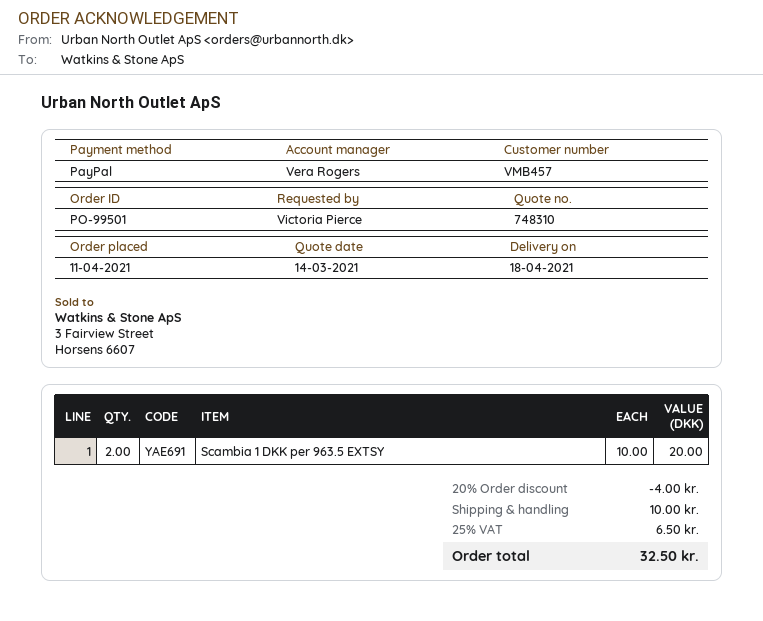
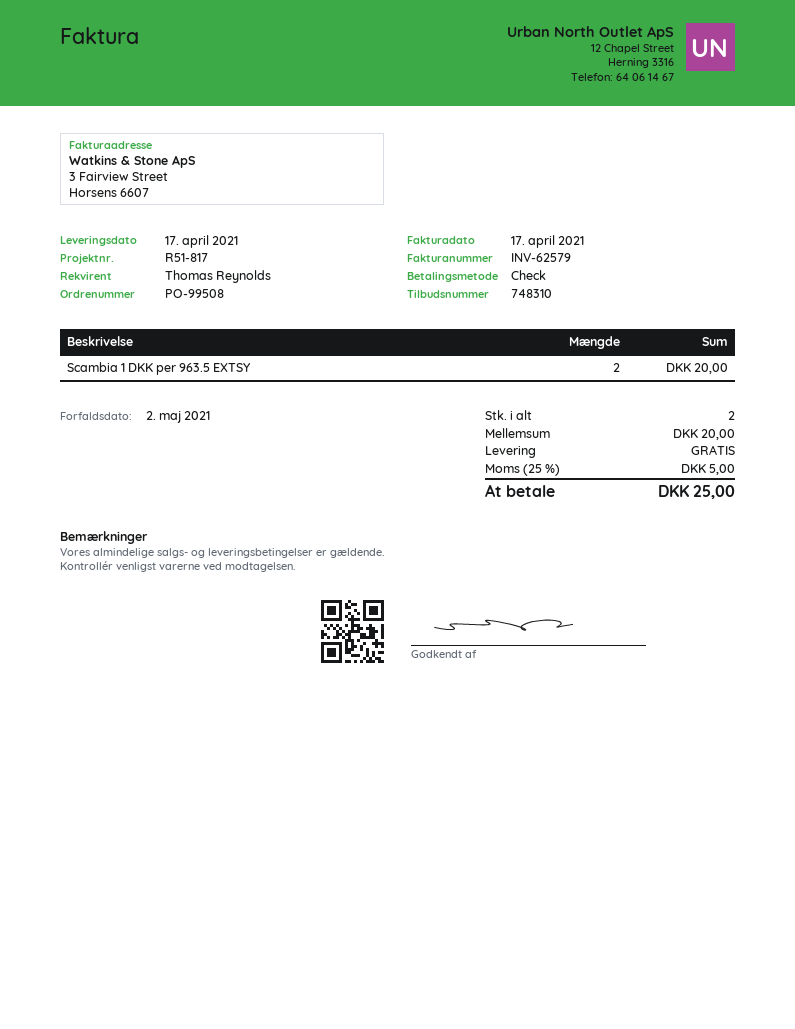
order number: PO-99501 -> PO-99508
delivery date: 2021-04-18 -> 2021-04-17
ordered by: Victoria Pierce -> Thomas Reynolds
payment method: PayPal -> cheque
discount: 20% = 4.00 -> none
shipping: 10.00 -> 0.00
tax: 25% = 6.50 -> 25% = 5.00
total: 32.50 -> 25.00

